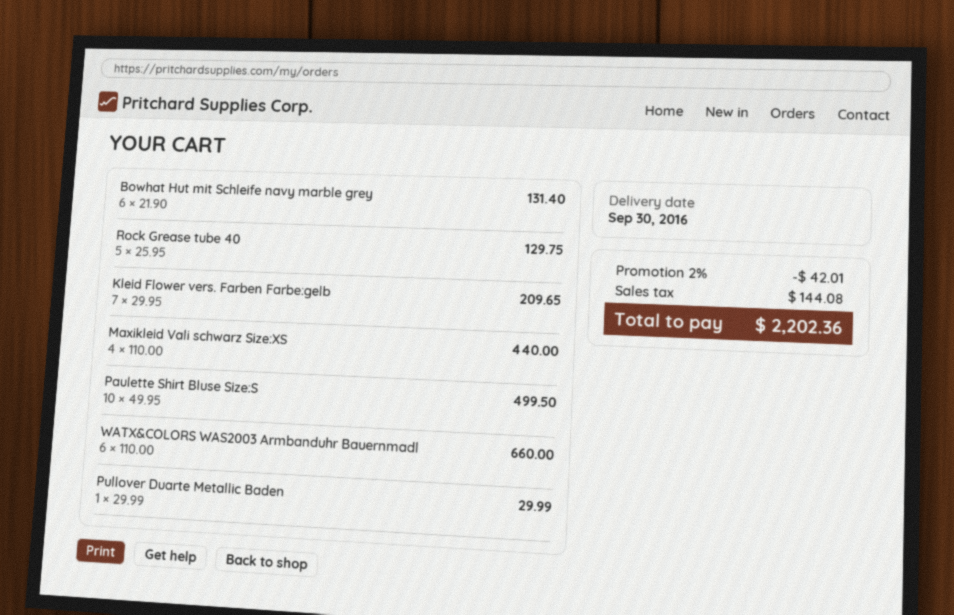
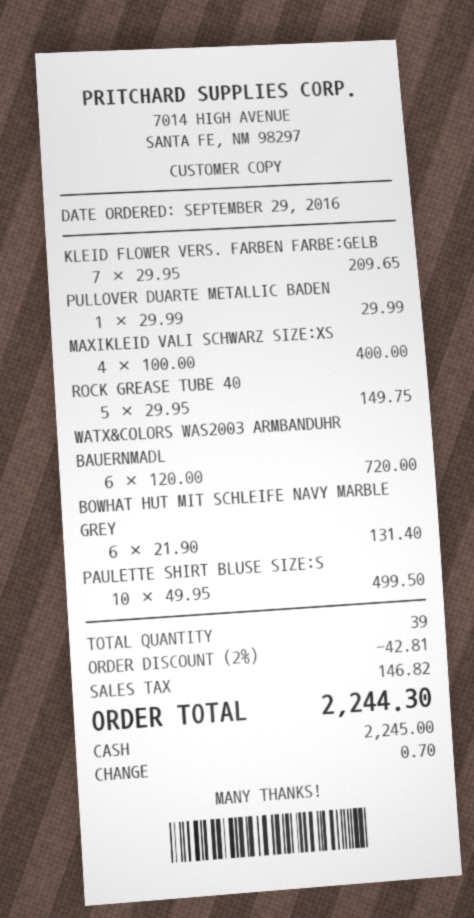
Rock Grease tube 40: 5 x 25.95 = 129.75 -> 5 x 29.95 = 149.75
Maxikleid Vali schwarz Size:XS: 4 x 110.00 = 440.00 -> 4 x 100.00 = 400.00
WATX&COLORS WAS2003 Armbanduhr Bauernmadl: 6 x 110.00 = 660.00 -> 6 x 120.00 = 720.00
discount: 2% = 42.01 -> 2% = 42.81
tax: 144.08 -> 146.82
total: 2202.36 -> 2244.30

